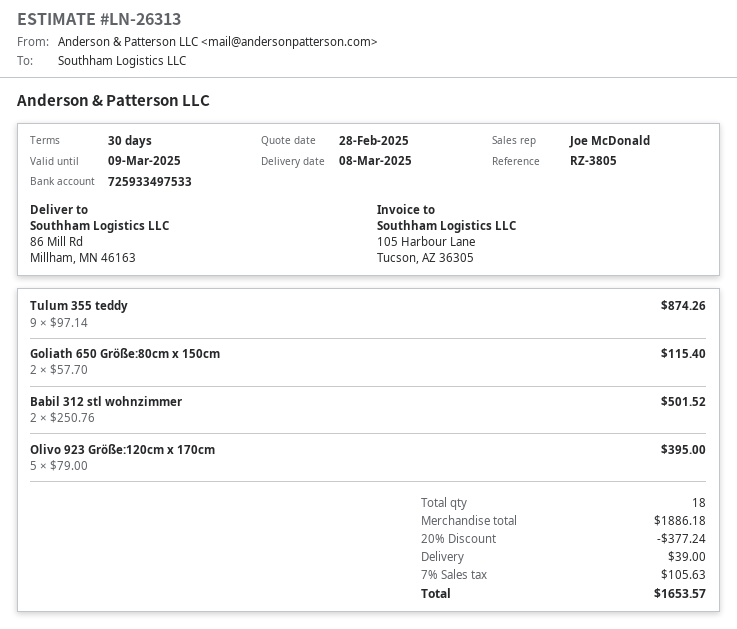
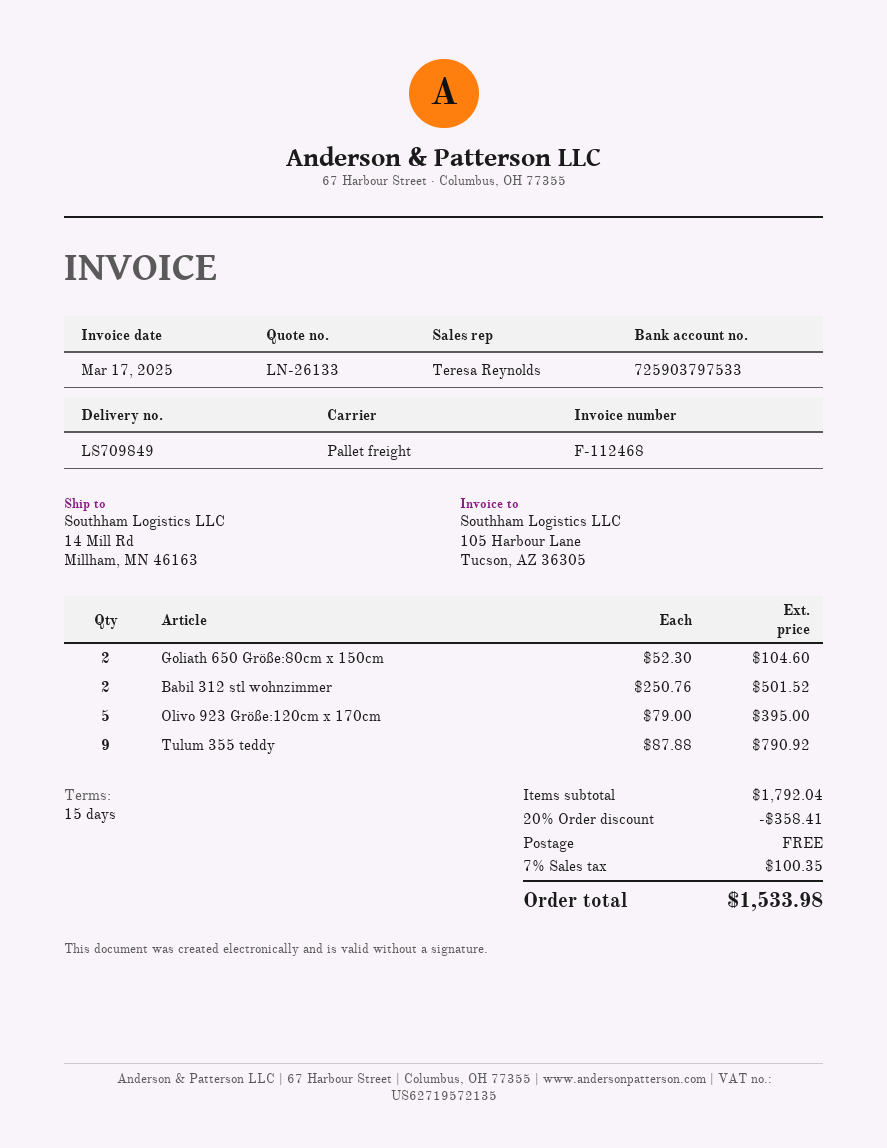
quote number: LN-26313 -> LN-26133
payment terms: 30 days -> 15 days
sales rep: Joe McDonald -> Teresa Reynolds
bank account: 725933497533 -> 725903797533
ship to: 86 Mill Rd, Millham, MN 46163 -> 14 Mill Rd, Millham, MN 46163
Tulum 355 teddy: 9 x 97.14 = 874.26 -> 9 x 87.88 = 790.92
Goliath 650 Größe:80cm x 150cm: 2 x 57.70 = 115.40 -> 2 x 52.30 = 104.60
subtotal: 1886.18 -> 1792.04
discount: 20% = 377.24 -> 20% = 358.41
shipping: 39.00 -> 0.00
tax: 7% = 105.63 -> 7% = 100.35
total: 1653.57 -> 1533.98

